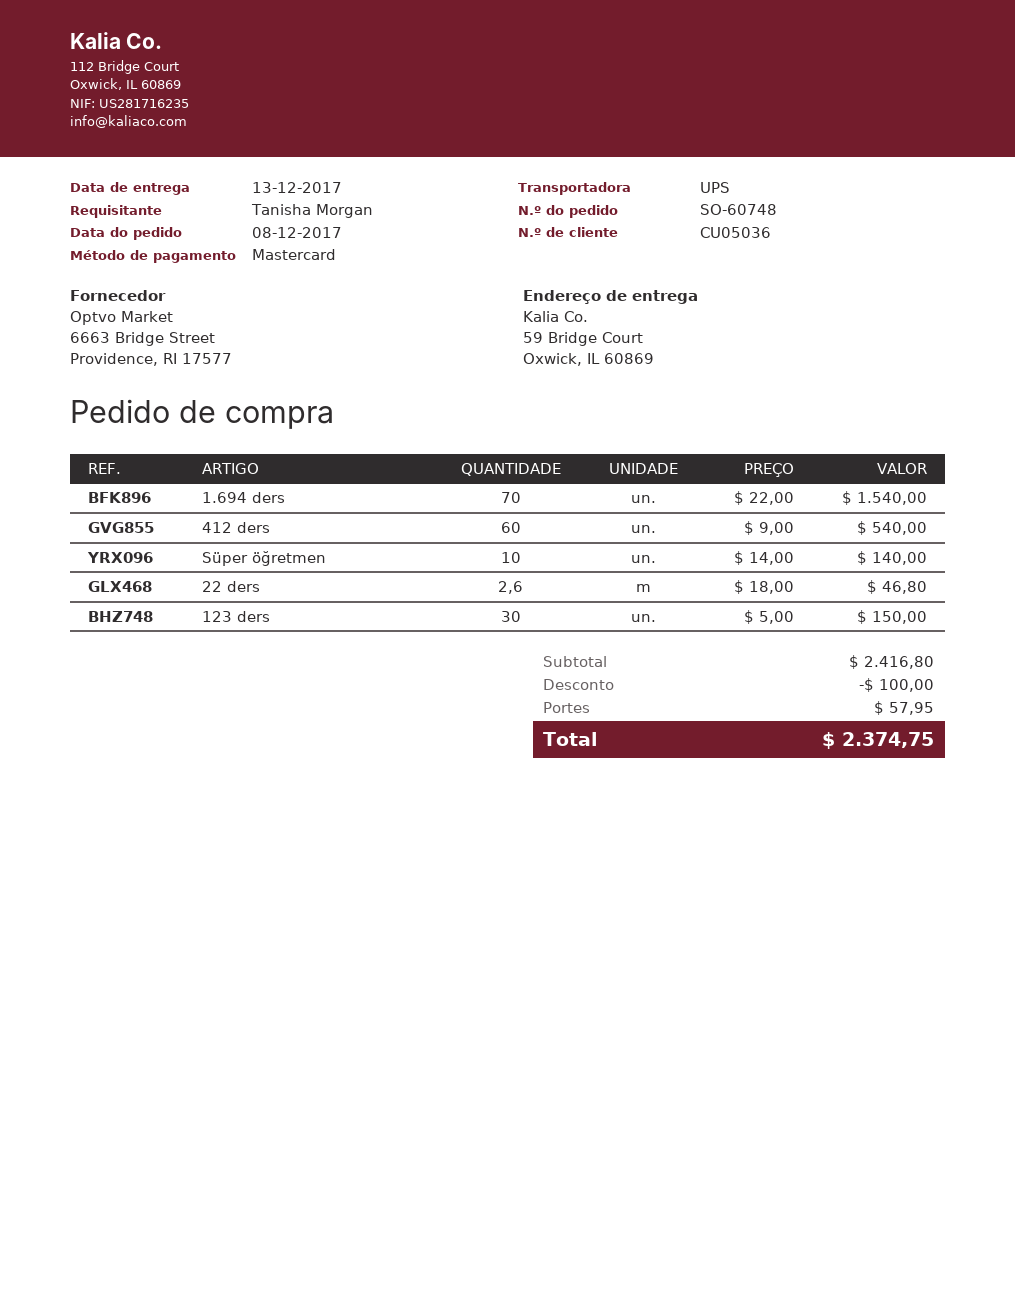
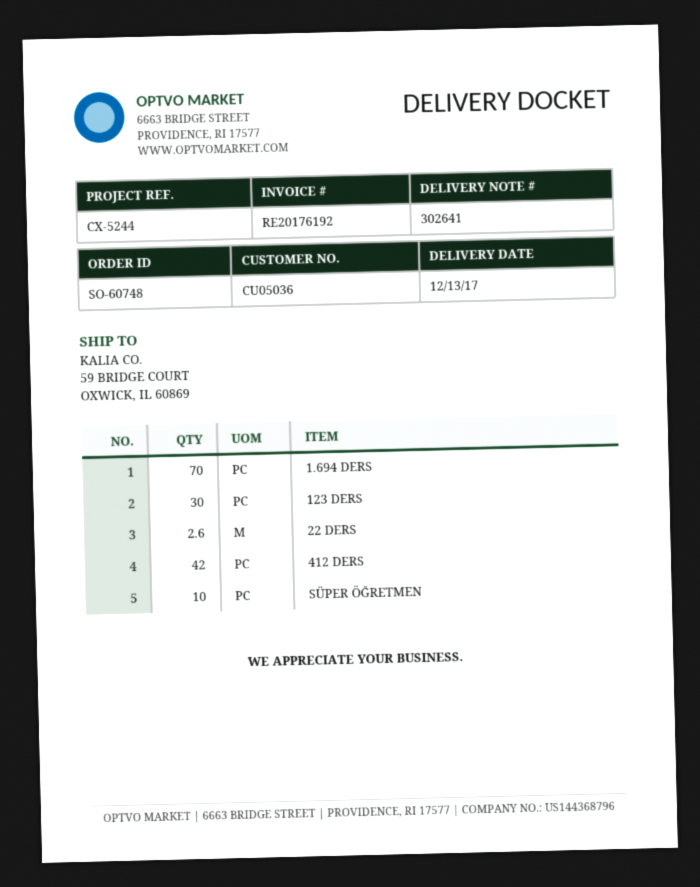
412 ders: 60 -> 42

